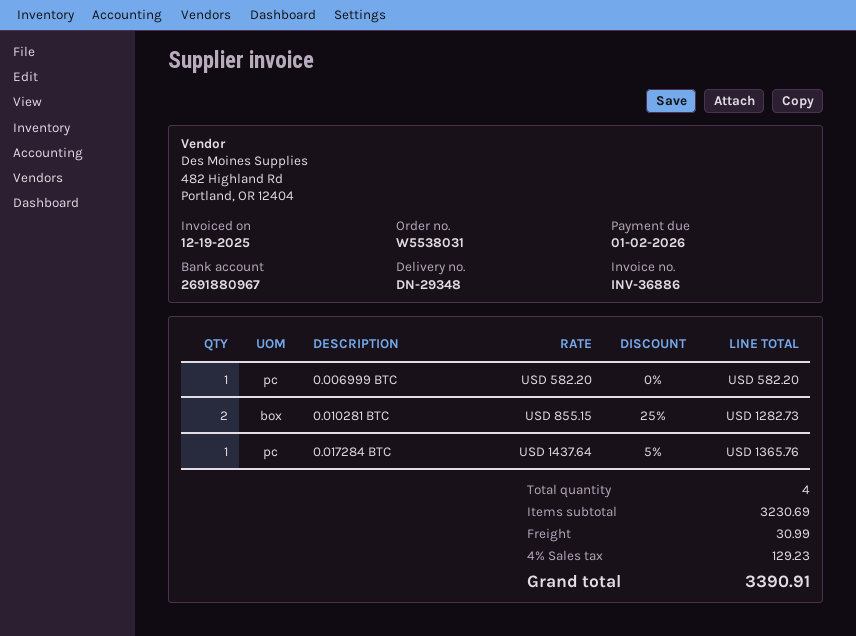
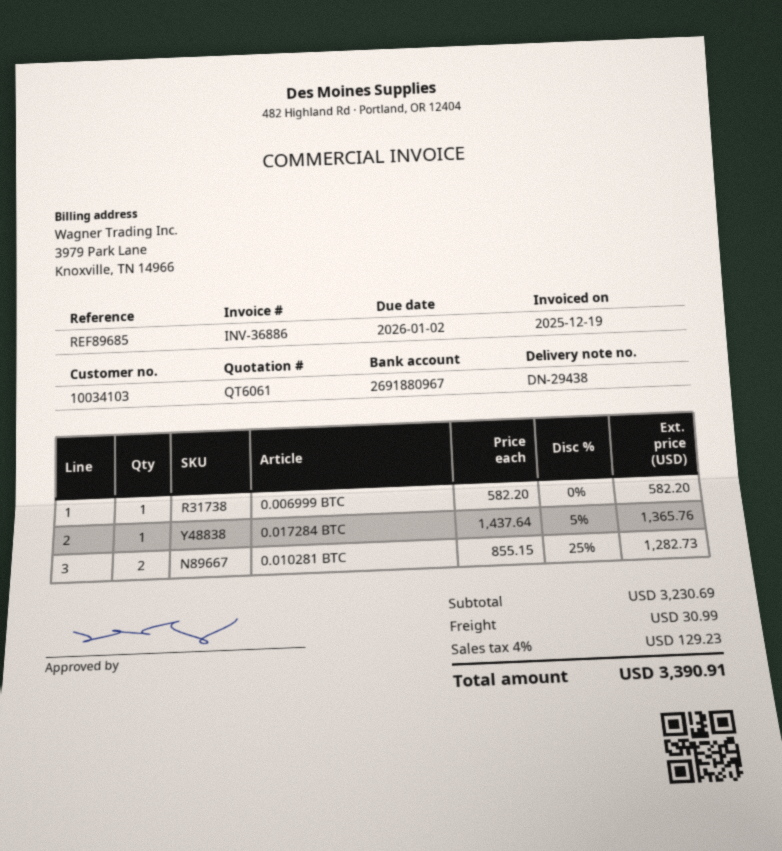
delivery note number: DN-29348 -> DN-29438

